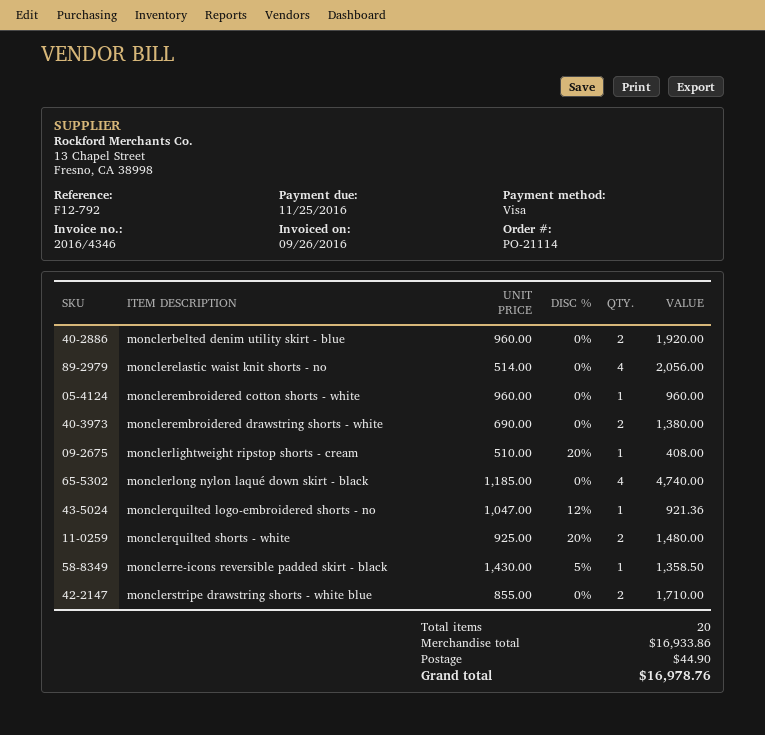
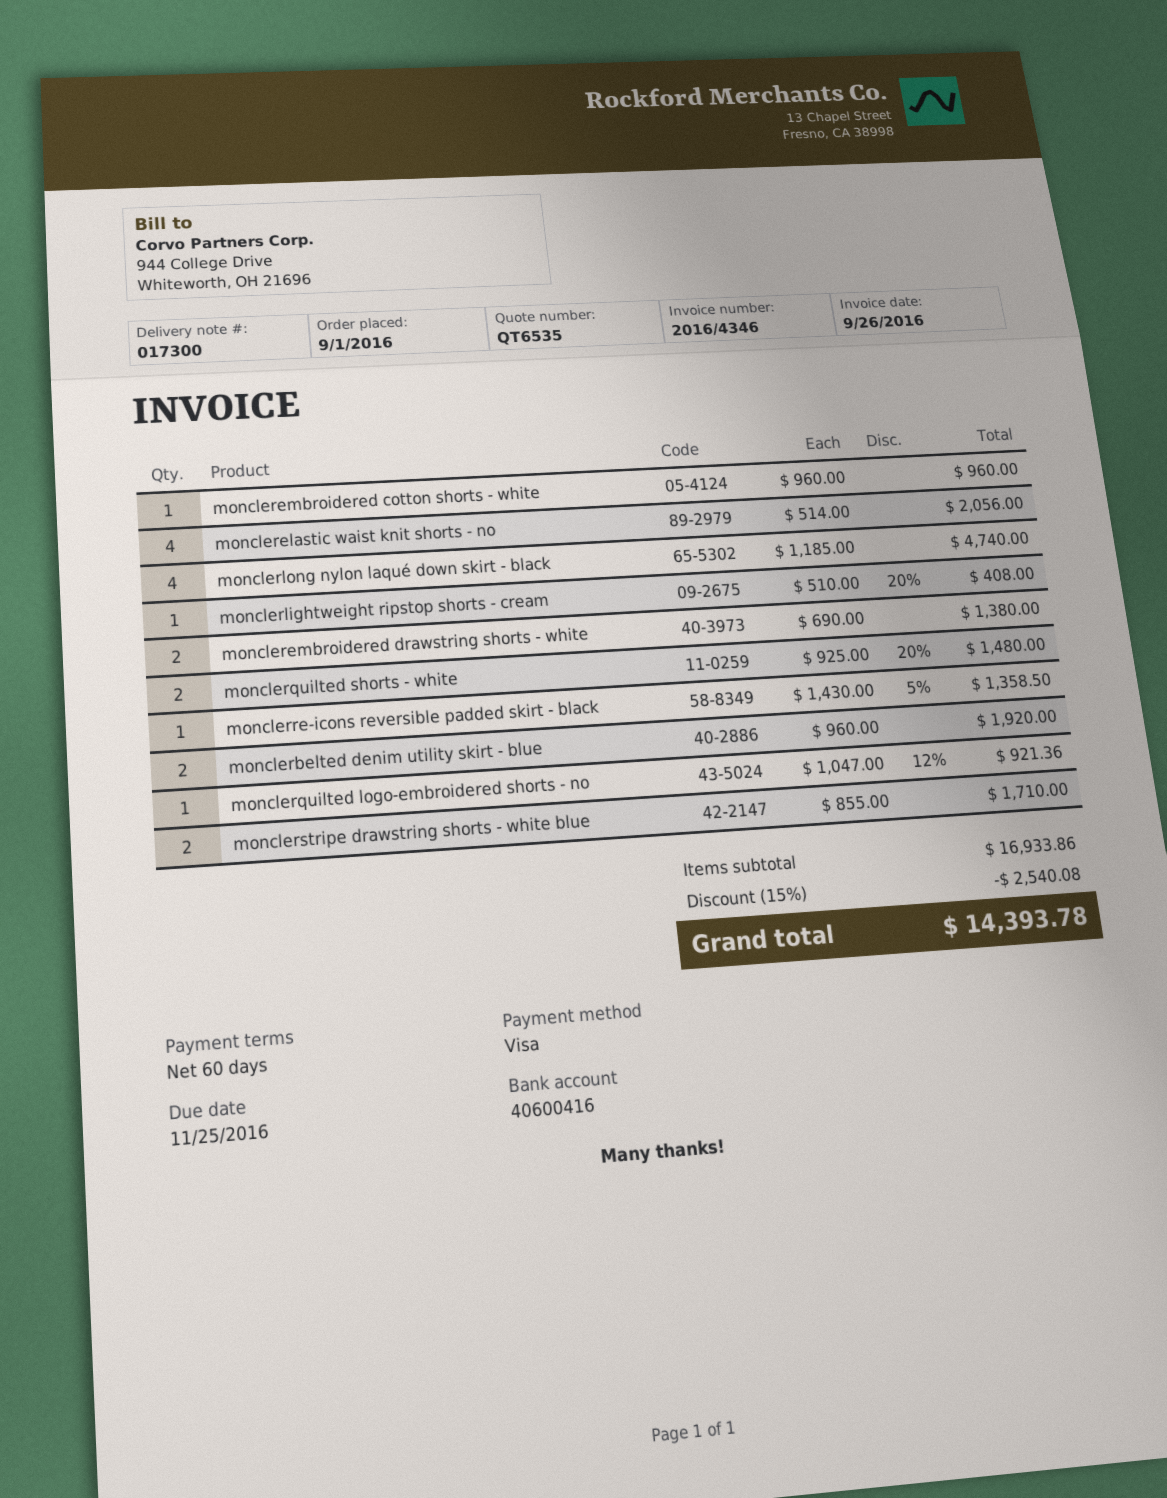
discount: none -> 15% = 2540.08
shipping: 44.90 -> none
total: 16978.76 -> 14393.78

